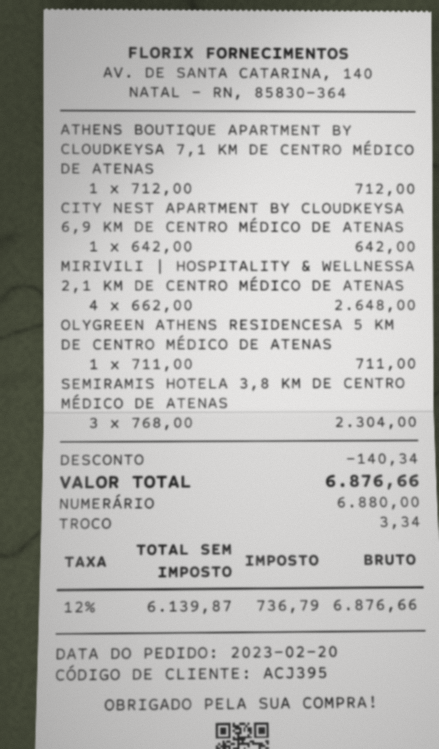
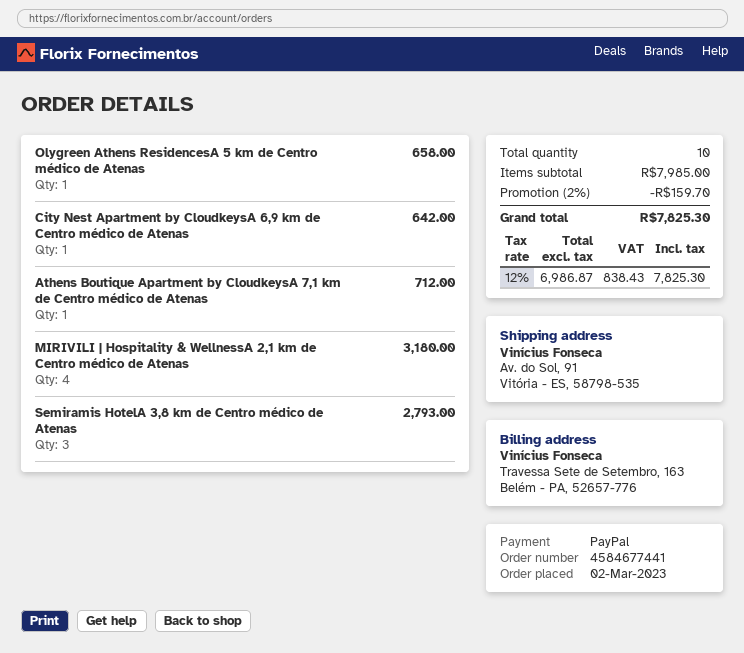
order date: 2023-02-20 -> 2023-03-02
payment method: cash -> PayPal
MIRIVILI | HOSPITALITY & WELLNESSA 2,1 KM DE CENTRO MÉDICO DE ATENAS: 4 for 2648.00 -> 4 for 3180.00
OLYGREEN ATHENS RESIDENCESA 5 KM DE CENTRO MÉDICO DE ATENAS: 1 for 711.00 -> 1 for 658.00
SEMIRAMIS HOTELA 3,8 KM DE CENTRO MÉDICO DE ATENAS: 3 for 2304.00 -> 3 for 2793.00
discount: 140.34 -> 159.70
net: 6139.87 -> 6986.87
tax: 12% = 736.79 -> 12% = 838.43
total: 6876.66 -> 7825.30

